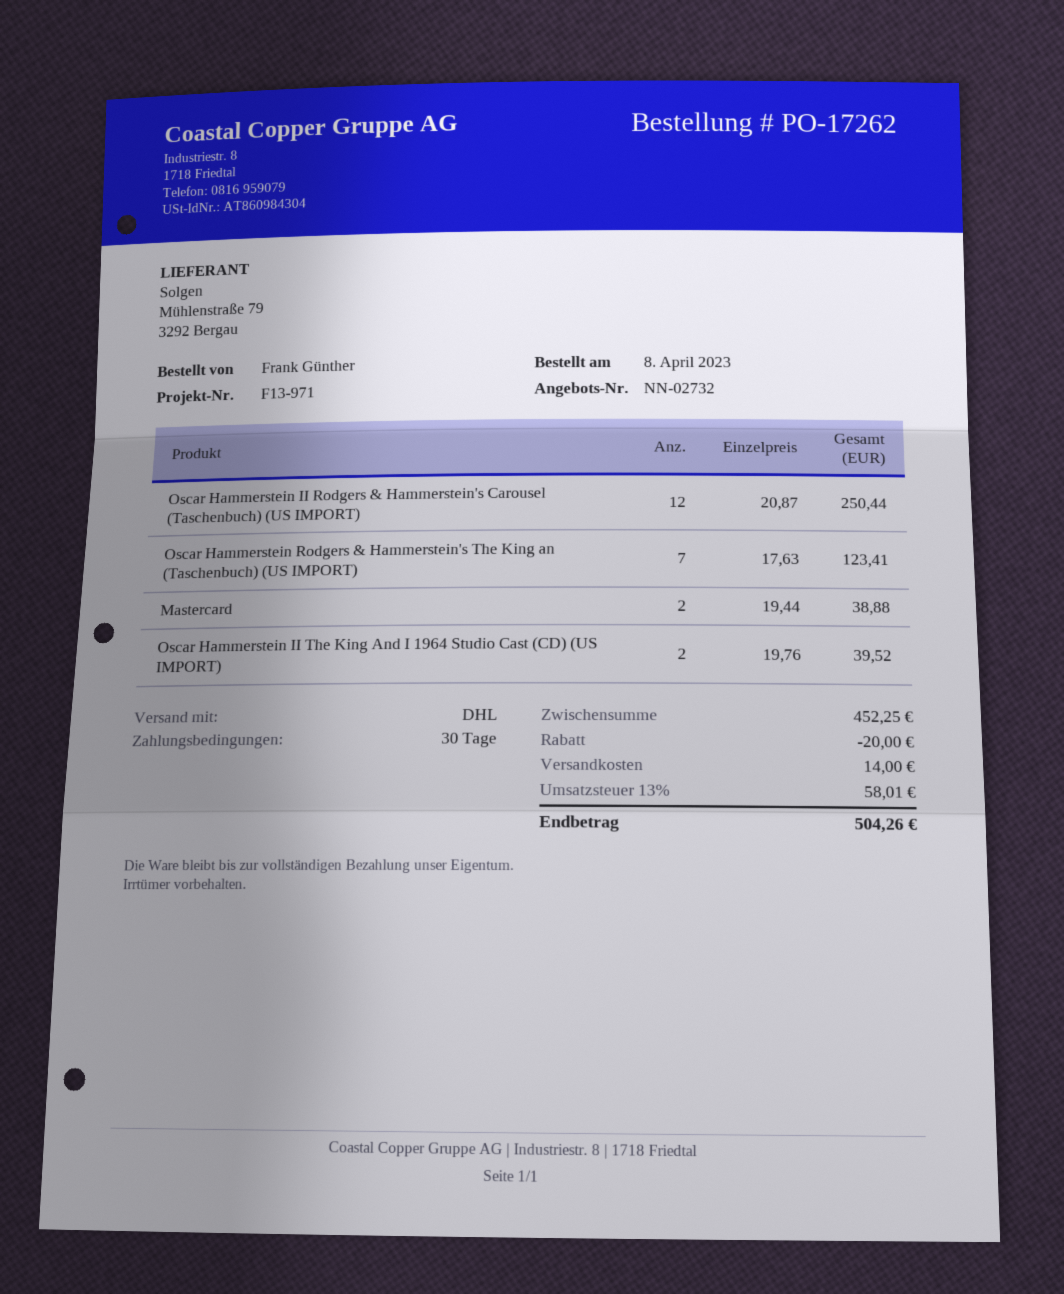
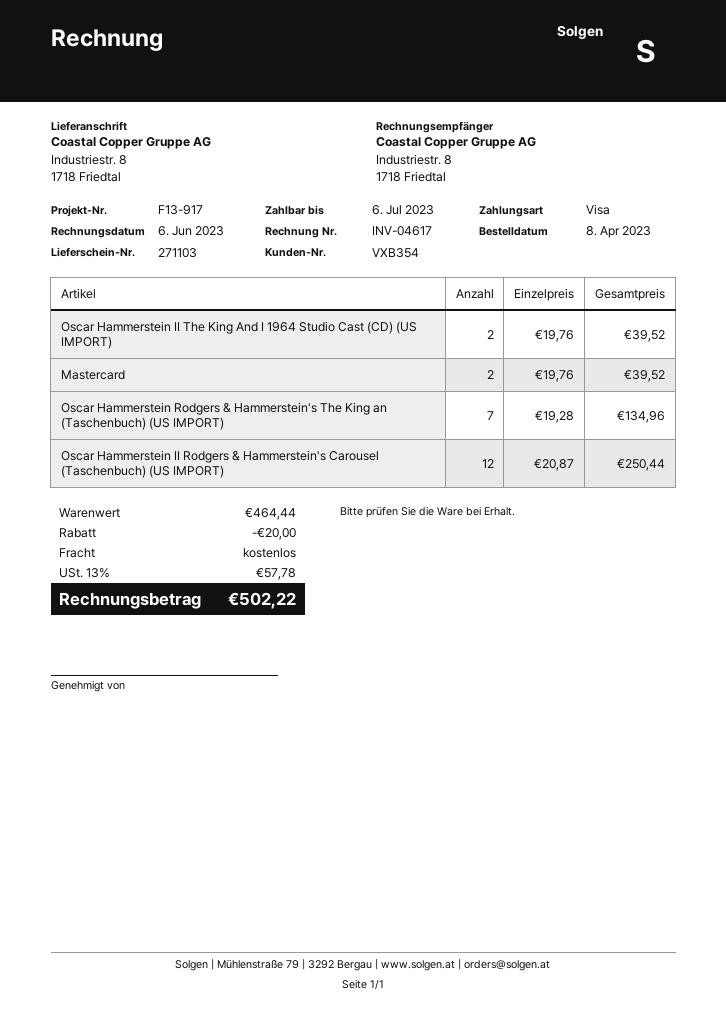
reference: F13-971 -> F13-917
Oscar Hammerstein Rodgers & Hammerstein's The King an (Taschenbuch) (US IMPORT): 7 x 17.63 = 123.41 -> 7 x 19.28 = 134.96
Mastercard: 2 x 19.44 = 38.88 -> 2 x 19.76 = 39.52
subtotal: 452.25 -> 464.44
shipping: 14.00 -> 0.00
tax: 13% = 58.01 -> 13% = 57.78
total: 504.26 -> 502.22

